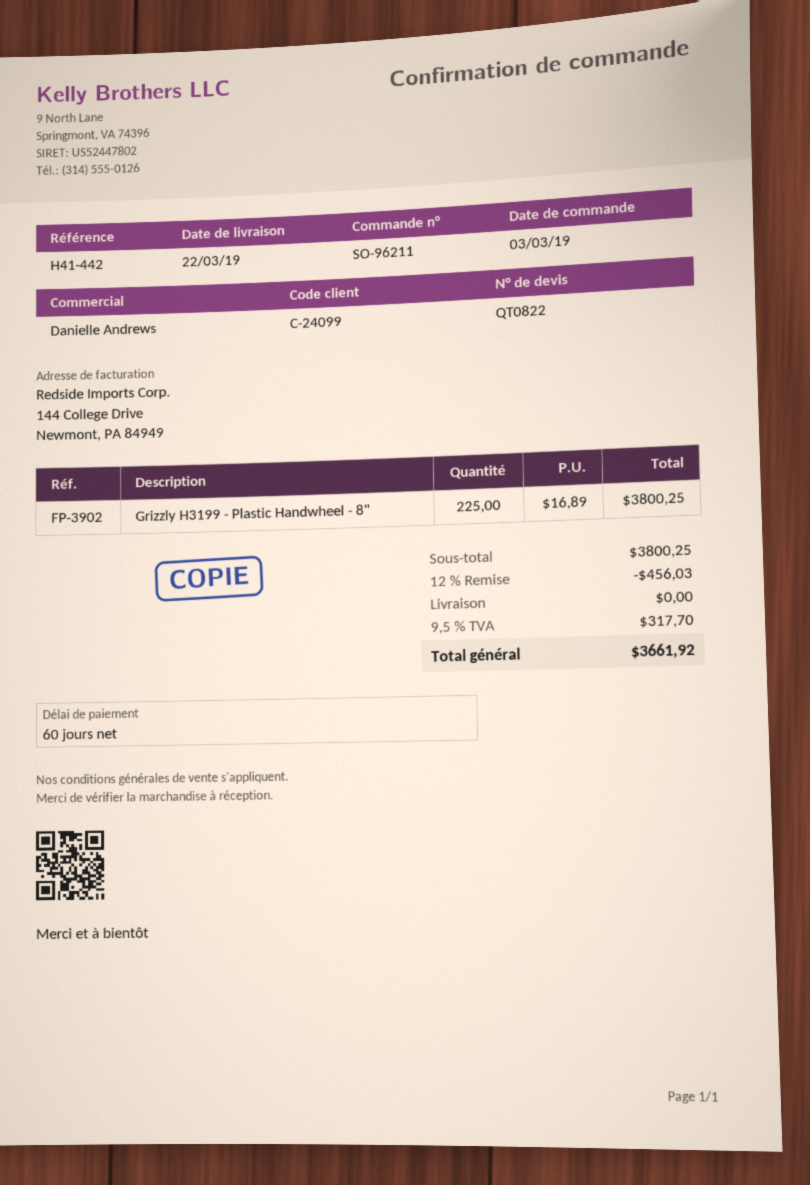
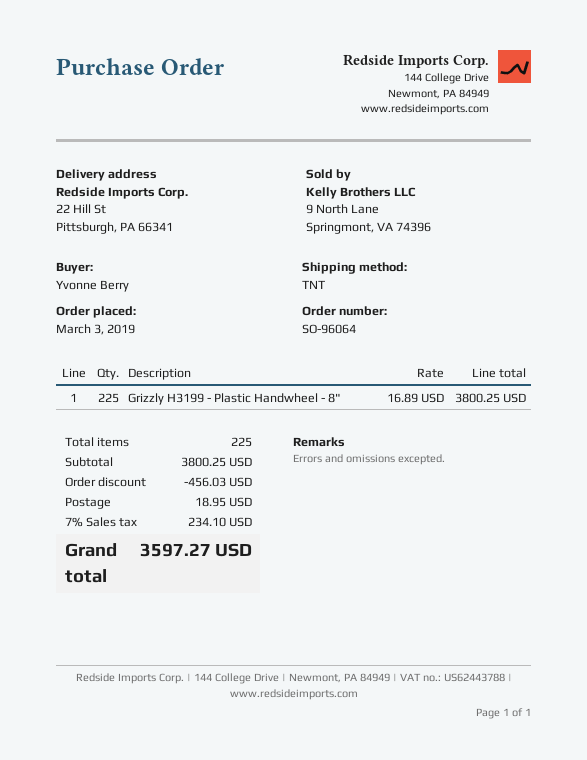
order number: SO-96211 -> SO-96064
shipping: 0.00 -> 18.95
tax: 9.5% = 317.70 -> 7% = 234.10
total: 3661.92 -> 3597.27

